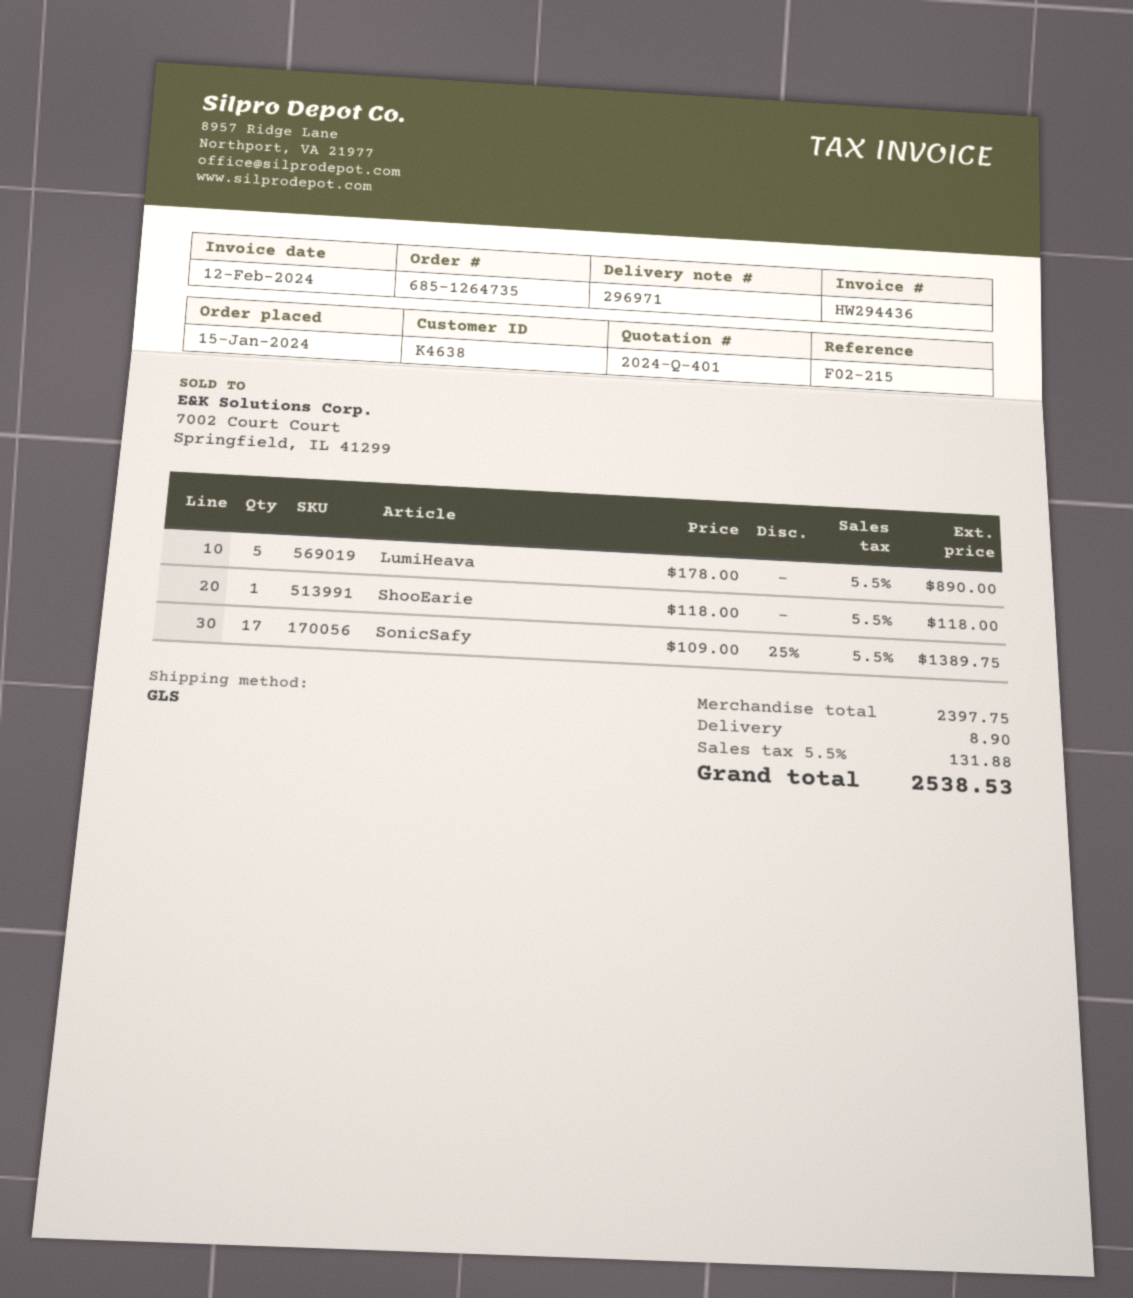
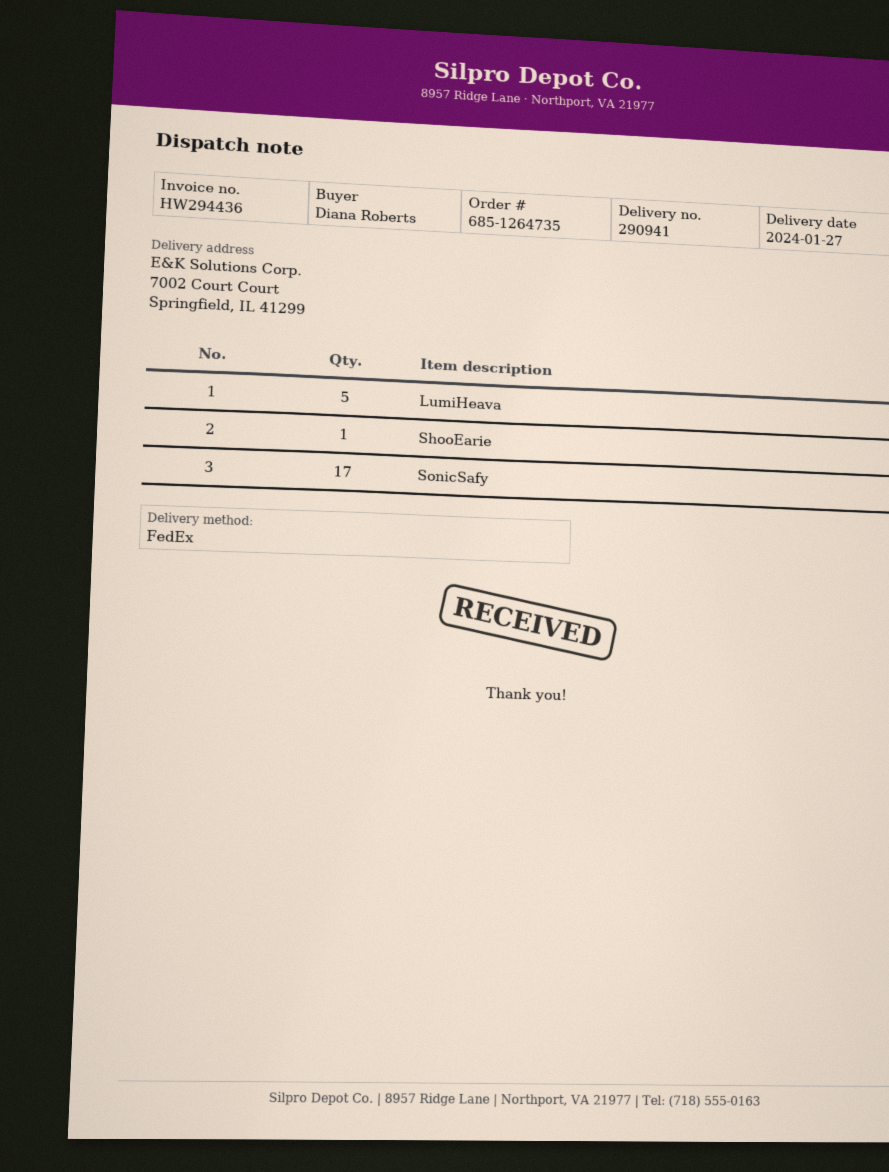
delivery note number: 296971 -> 290941
shipping method: GLS -> FedEx

